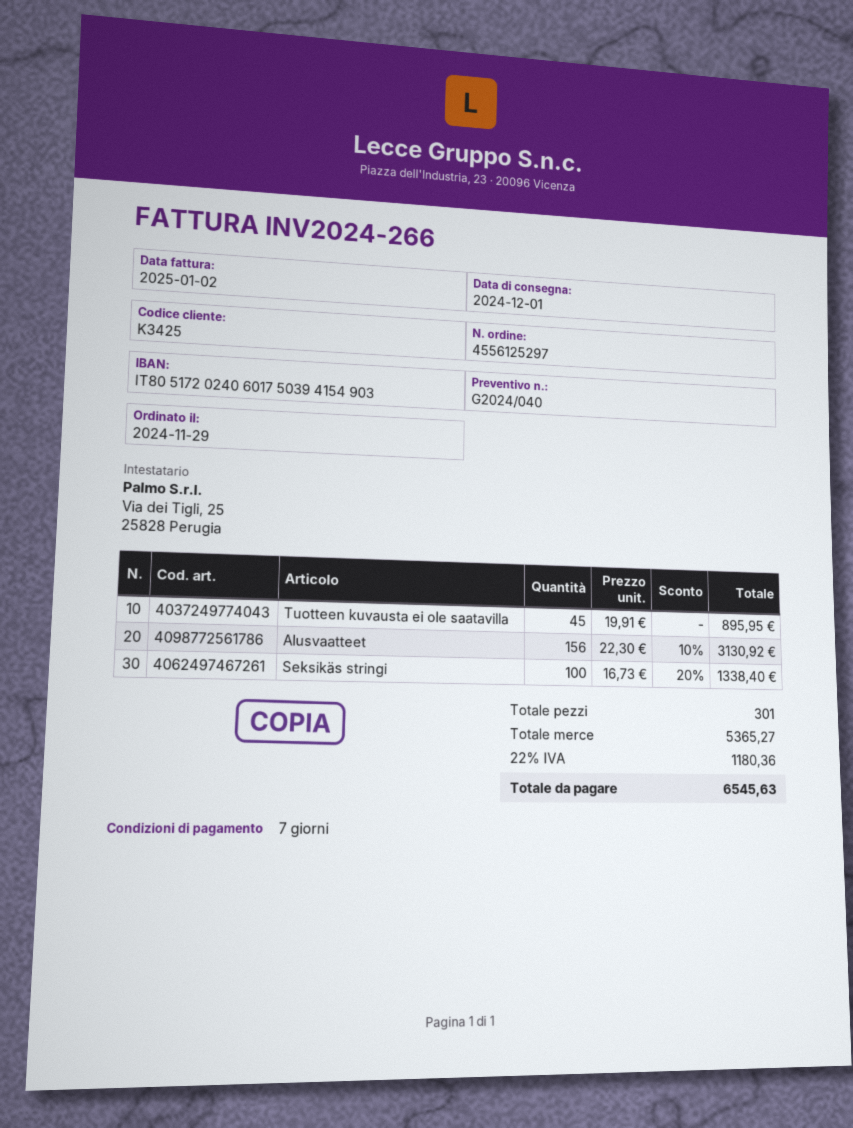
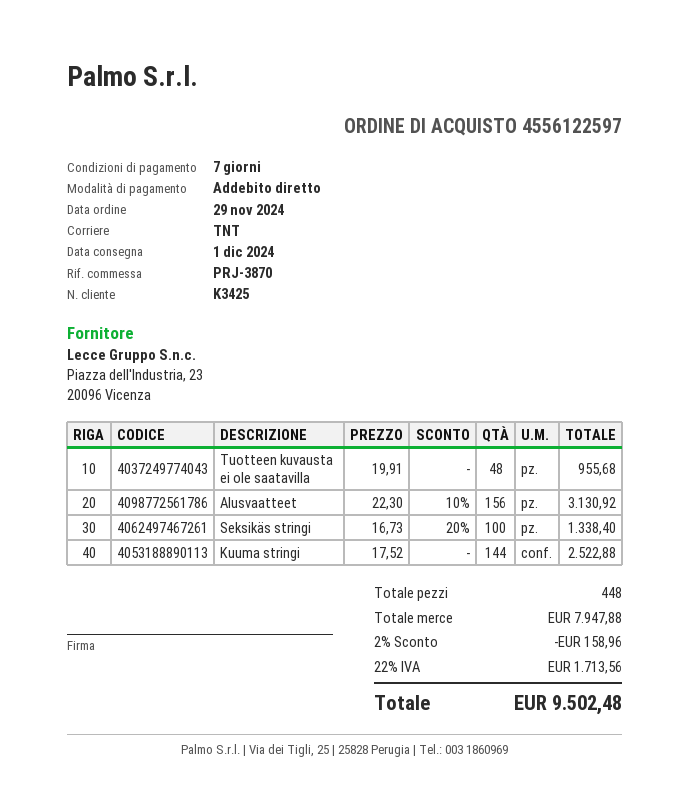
order number: 4556125297 -> 4556122597
Tuotteen kuvausta ei ole saatavilla: 45 x 19.91 = 895.95 -> 48 x 19.91 = 955.68
Kuuma stringi: none -> 144 x 17.52 = 2522.88
total quantity: 301 -> 448
subtotal: 5365.27 -> 7947.88
discount: none -> 2% = 158.96
tax: 22% = 1180.36 -> 22% = 1713.56
total: 6545.63 -> 9502.48

